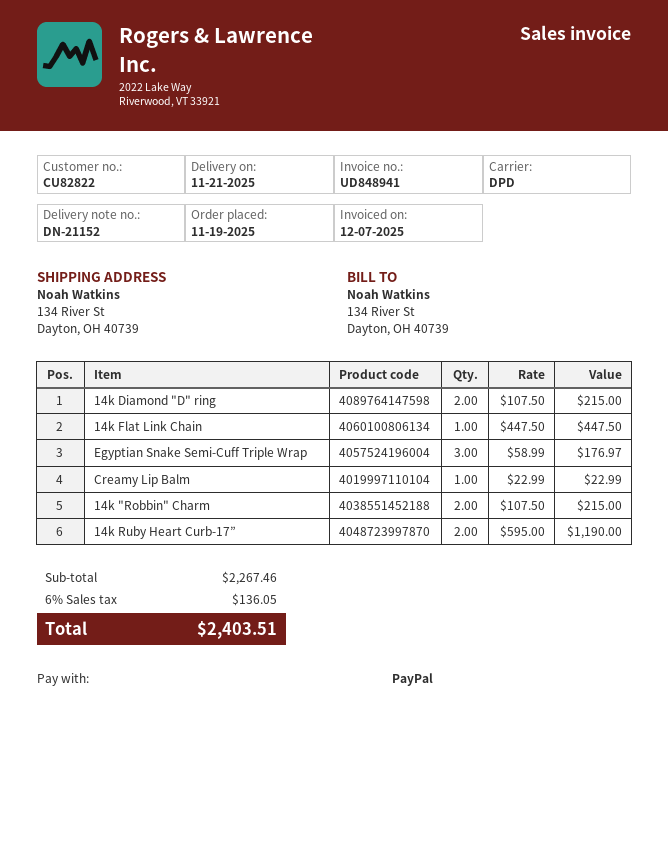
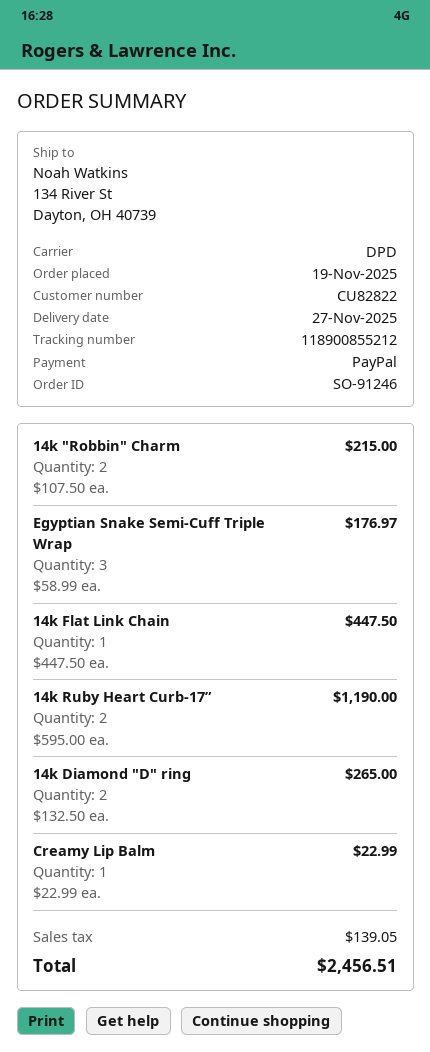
delivery date: 2025-11-21 -> 2025-11-27
14k Diamond "D" ring: 2 x 107.50 = 215.00 -> 2 x 132.50 = 265.00
tax: 136.05 -> 139.05
total: 2403.51 -> 2456.51

